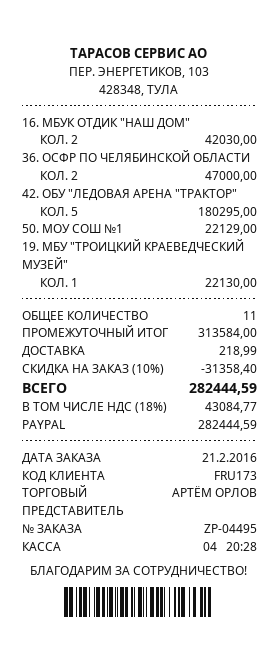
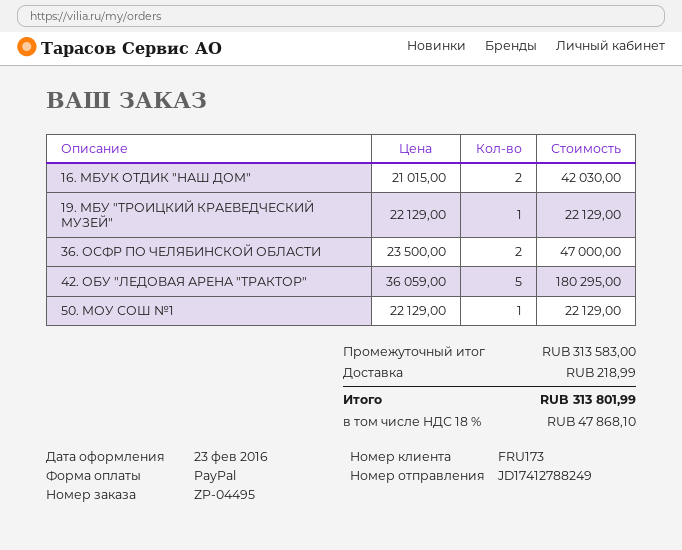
order date: 2016-02-21 -> 2016-02-23
19. МБУ "ТРОИЦКИЙ КРАЕВЕДЧЕСКИЙ МУЗЕЙ": 1 for 22130.00 -> 1 for 22129.00
subtotal: 313584.00 -> 313583.00
discount: 10% = 31358.40 -> none
tax: 18% = 43084.77 -> 18% = 47868.10
total: 282444.59 -> 313801.99

